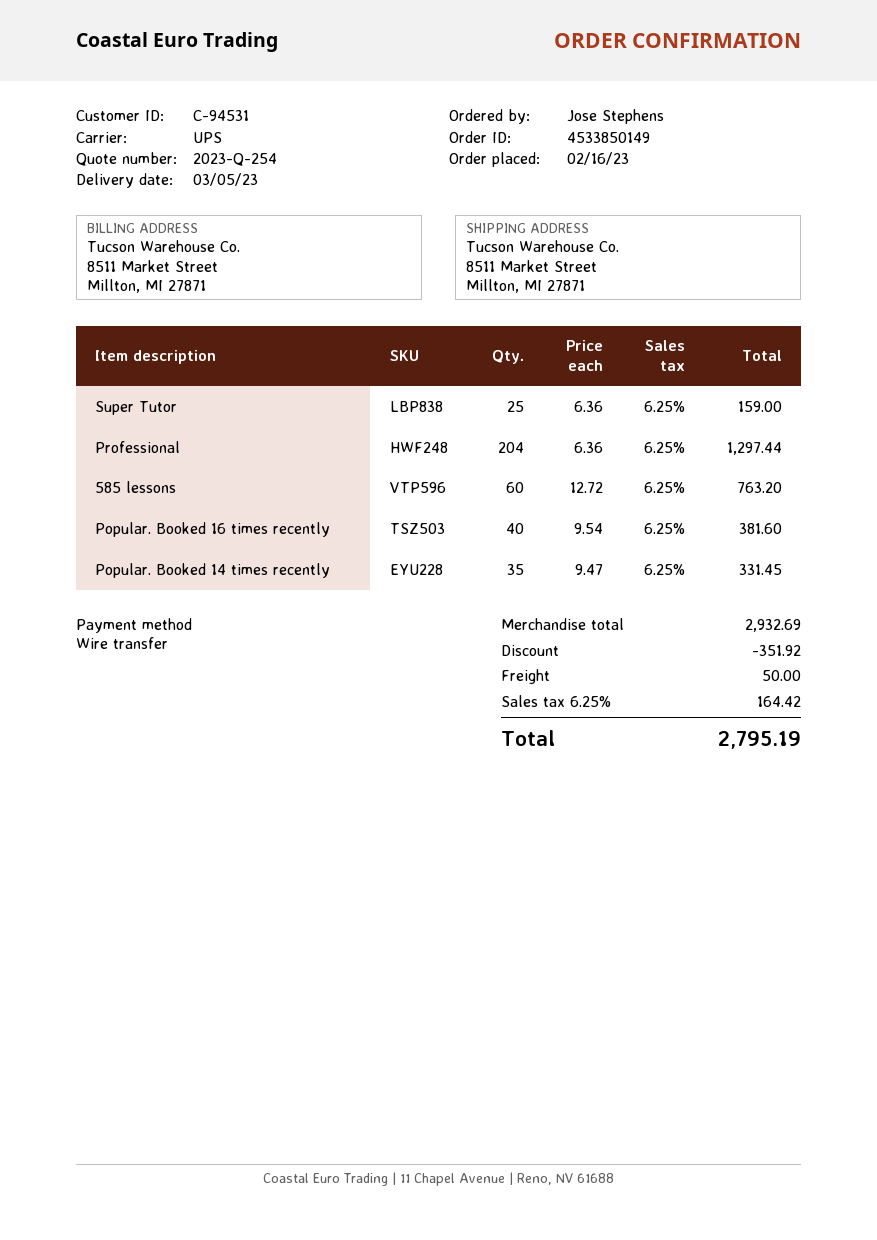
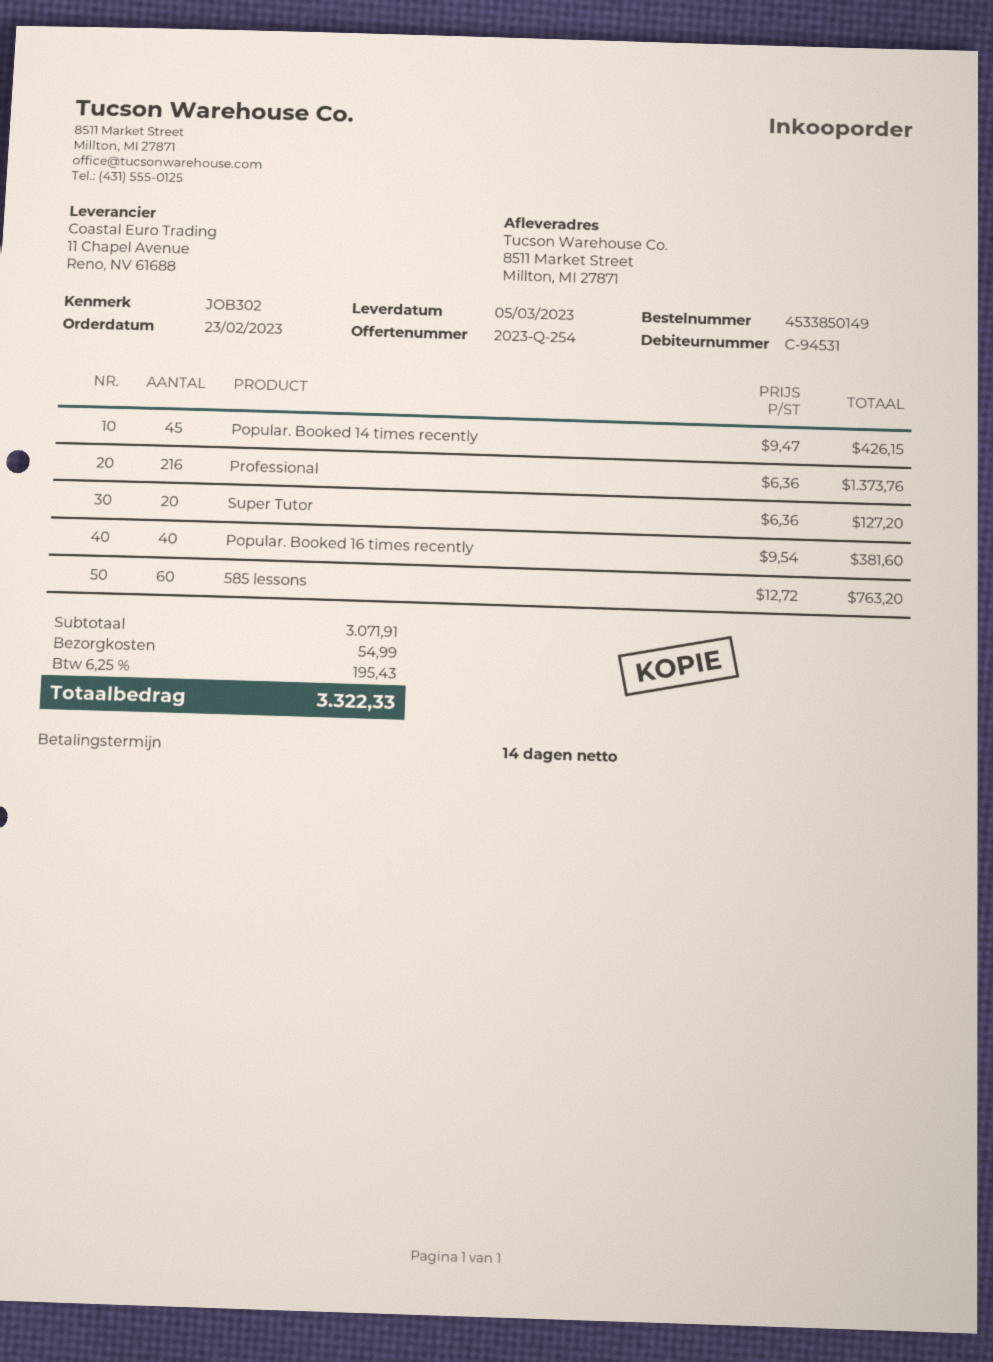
order date: 2023-02-16 -> 2023-02-23
Super Tutor: 25 x 6.36 = 159.00 -> 20 x 6.36 = 127.20
Professional: 204 x 6.36 = 1297.44 -> 216 x 6.36 = 1373.76
Popular. Booked 14 times recently: 35 x 9.47 = 331.45 -> 45 x 9.47 = 426.15
subtotal: 2932.69 -> 3071.91
discount: 351.92 -> none
shipping: 50.00 -> 54.99
tax: 6.25% = 164.42 -> 6.25% = 195.43
total: 2795.19 -> 3322.33

